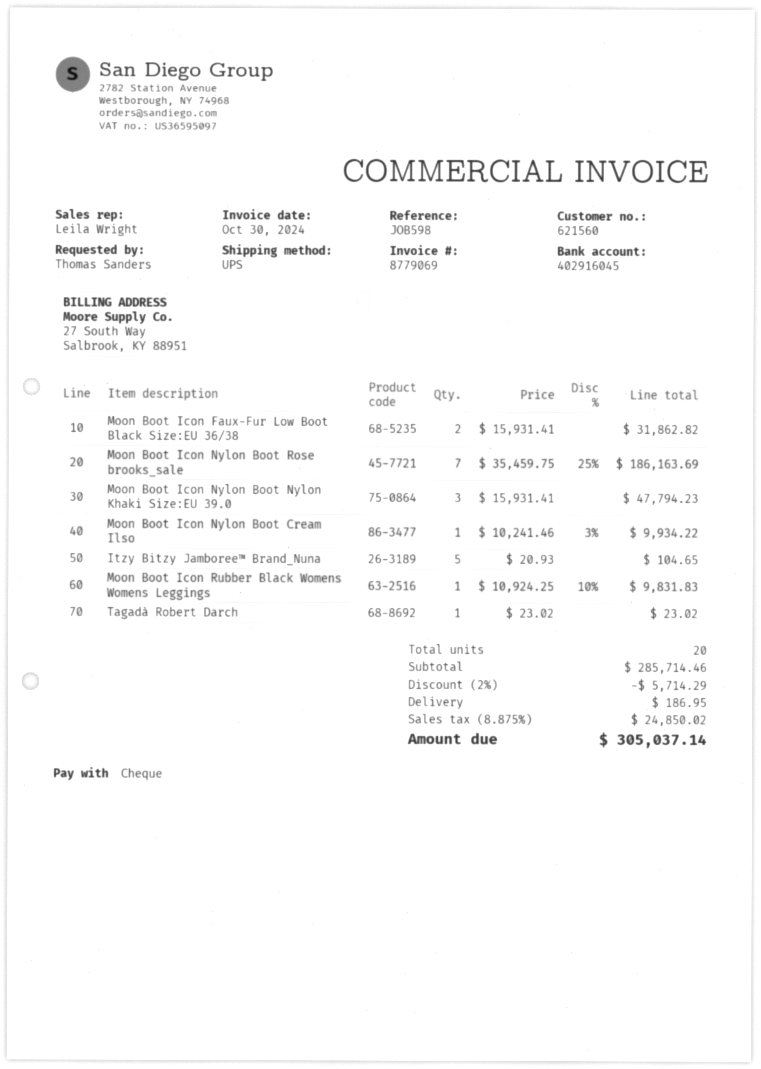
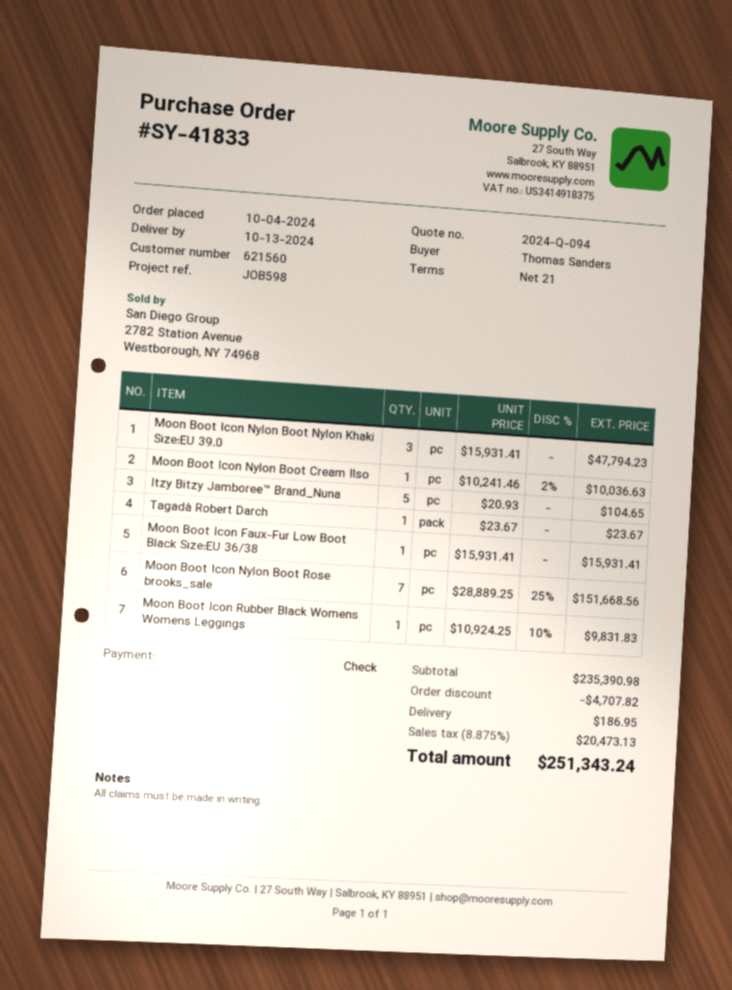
Moon Boot Icon Faux-Fur Low Boot Black Size:EU 36/38: 2 x 15931.41 = 31862.82 -> 1 x 15931.41 = 15931.41
Moon Boot Icon Nylon Boot Rose brooks_sale: 7 x 35459.75 - 25% = 186163.69 -> 7 x 28889.25 - 25% = 151668.56
Moon Boot Icon Nylon Boot Cream Ilso: 1 x 10241.46 - 3% = 9934.22 -> 1 x 10241.46 - 2% = 10036.63
Tagadà Robert Darch: 1 x 23.02 = 23.02 -> 1 x 23.67 = 23.67
subtotal: 285714.46 -> 235390.98
discount: 5714.29 -> 4707.82
tax: 8.875% = 24850.02 -> 8.875% = 20473.13
total: 305037.14 -> 251343.24

